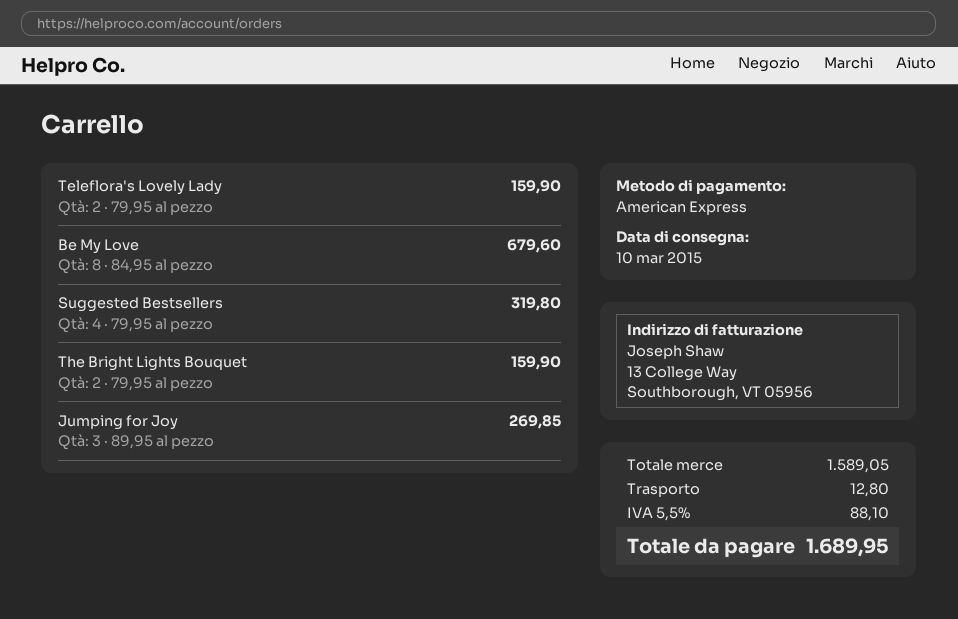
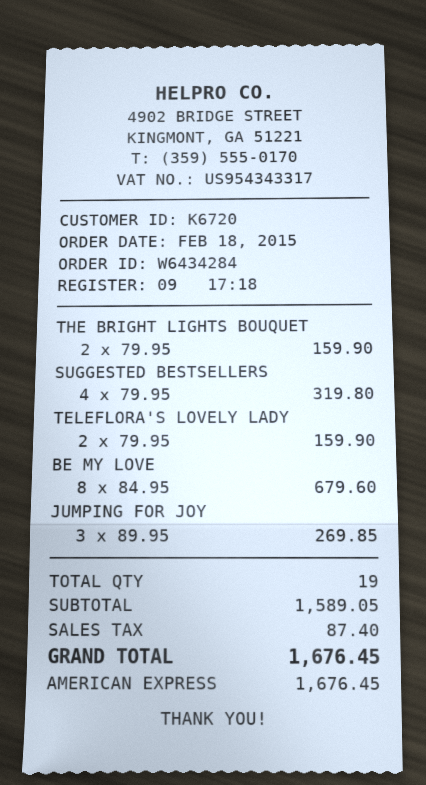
shipping: 12.80 -> none
tax: 88.10 -> 87.40
total: 1689.95 -> 1676.45

